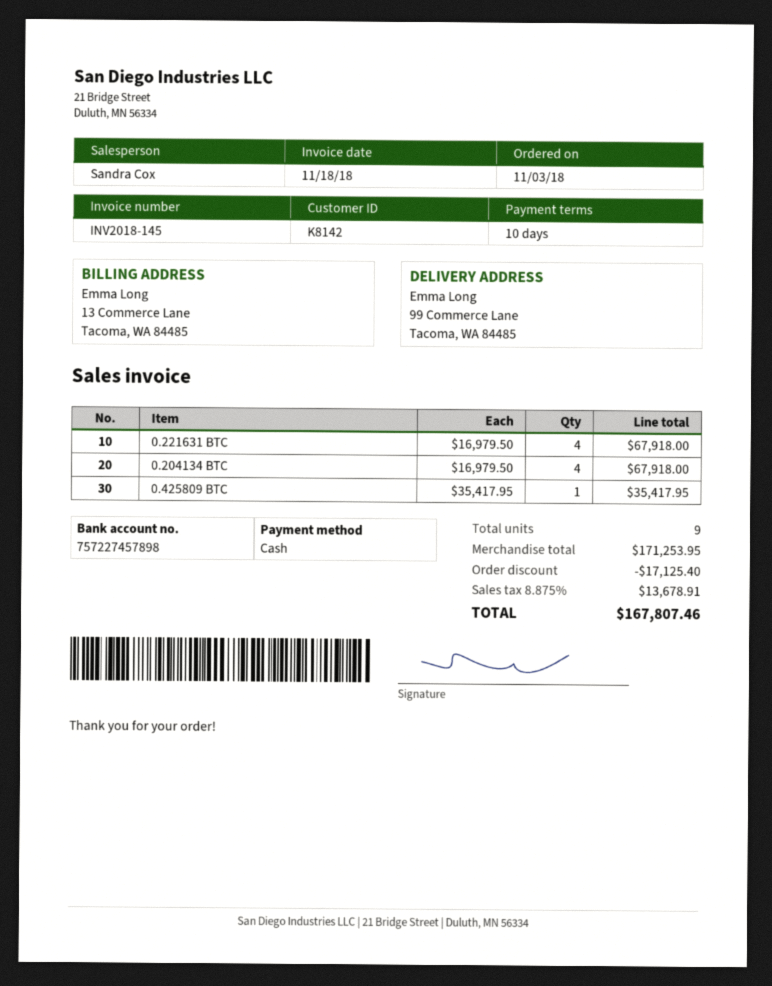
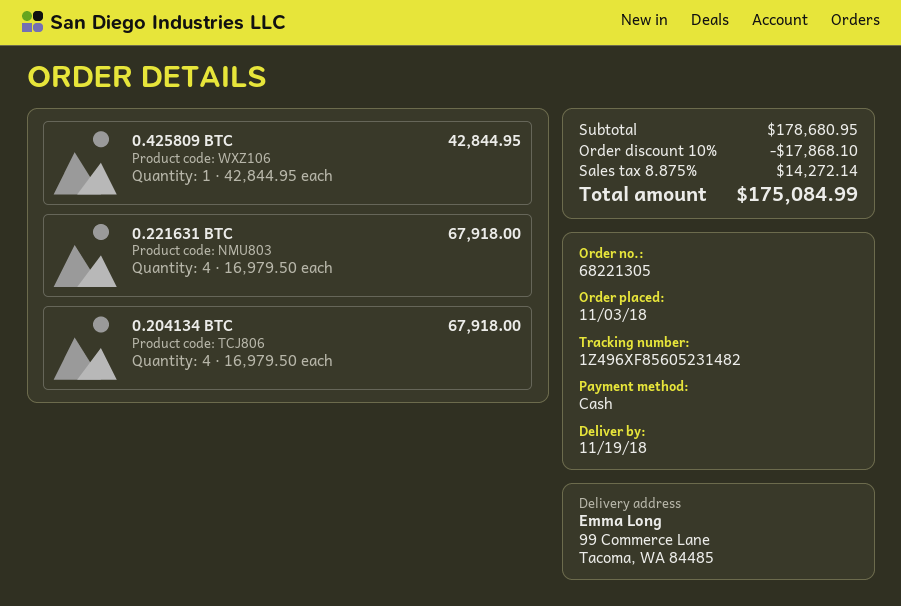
0.425809 BTC: 1 x 35417.95 = 35417.95 -> 1 x 42844.95 = 42844.95
subtotal: 171253.95 -> 178680.95
discount: 17125.40 -> 17868.10
tax: 8.875% = 13678.91 -> 8.875% = 14272.14
total: 167807.46 -> 175084.99

